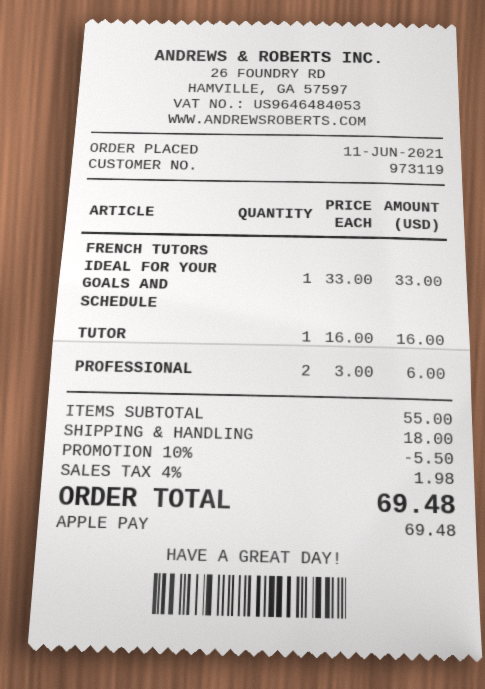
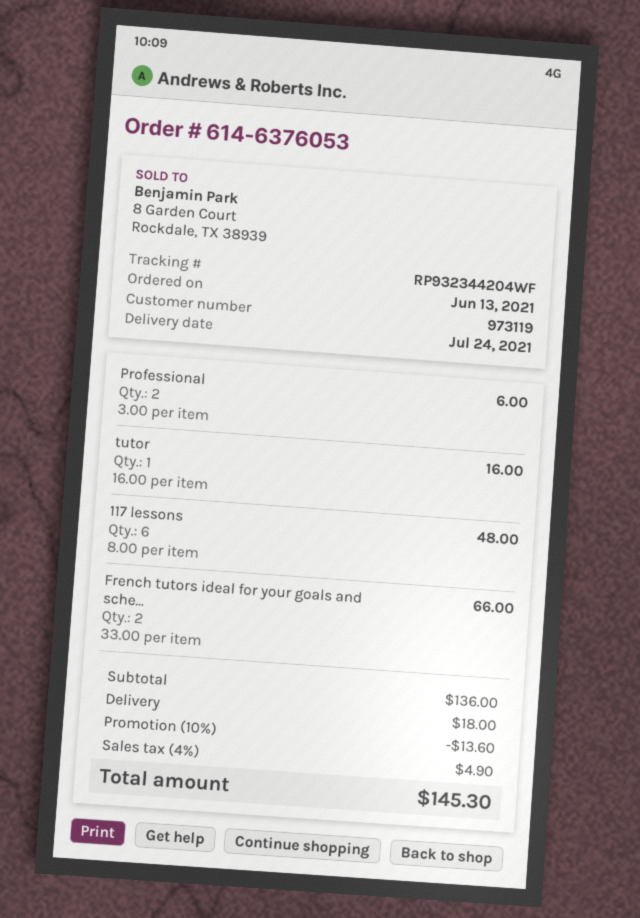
order date: 2021-06-11 -> 2021-06-13
FRENCH TUTORS IDEAL FOR YOUR GOALS AND SCHEDULE: 1 x 33.00 = 33.00 -> 2 x 33.00 = 66.00
117 lessons: none -> 6 x 8.00 = 48.00
subtotal: 55.00 -> 136.00
discount: 10% = 5.50 -> 10% = 13.60
tax: 4% = 1.98 -> 4% = 4.90
total: 69.48 -> 145.30

